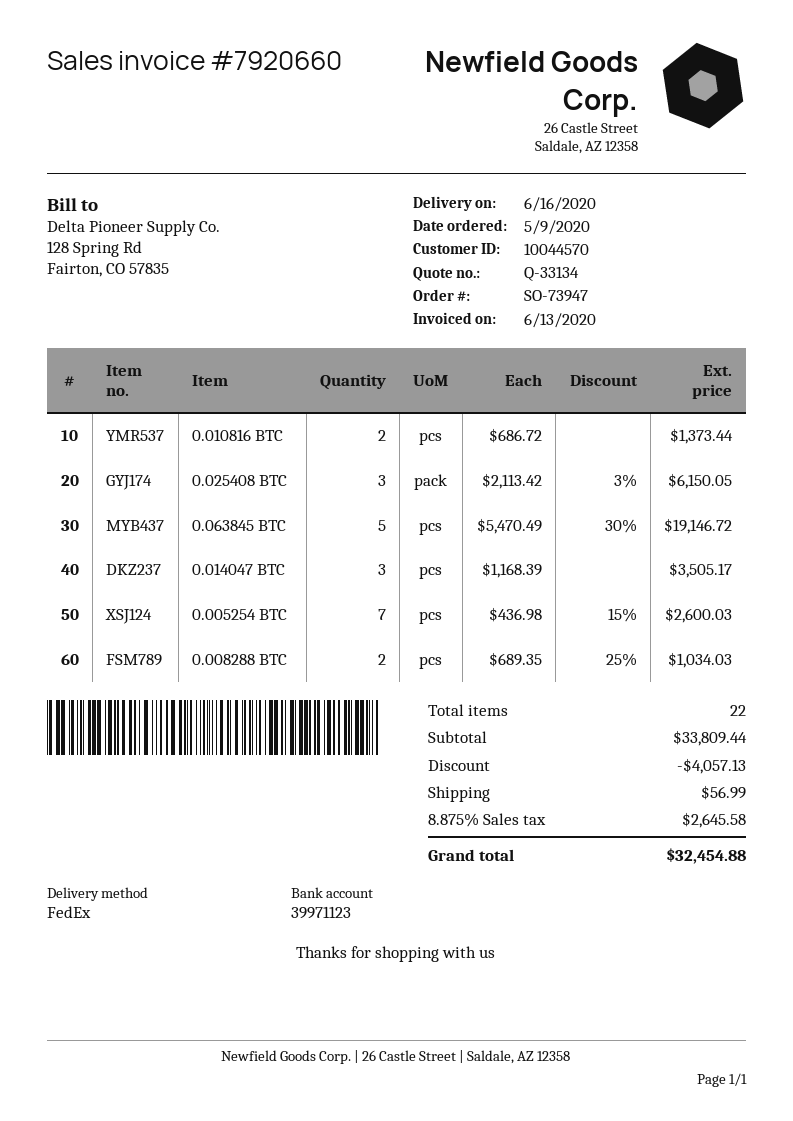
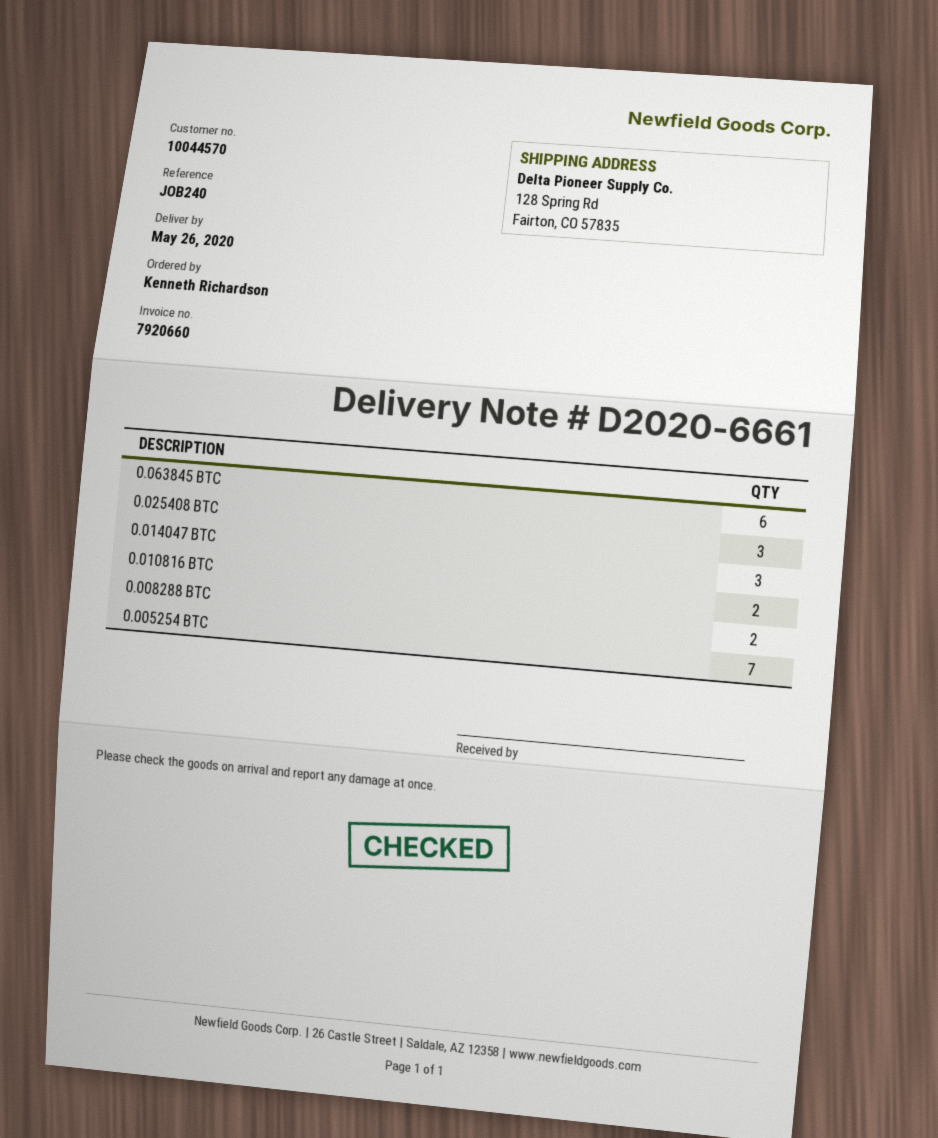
delivery date: 2020-06-16 -> 2020-05-26
0.063845 BTC: 5 -> 6

